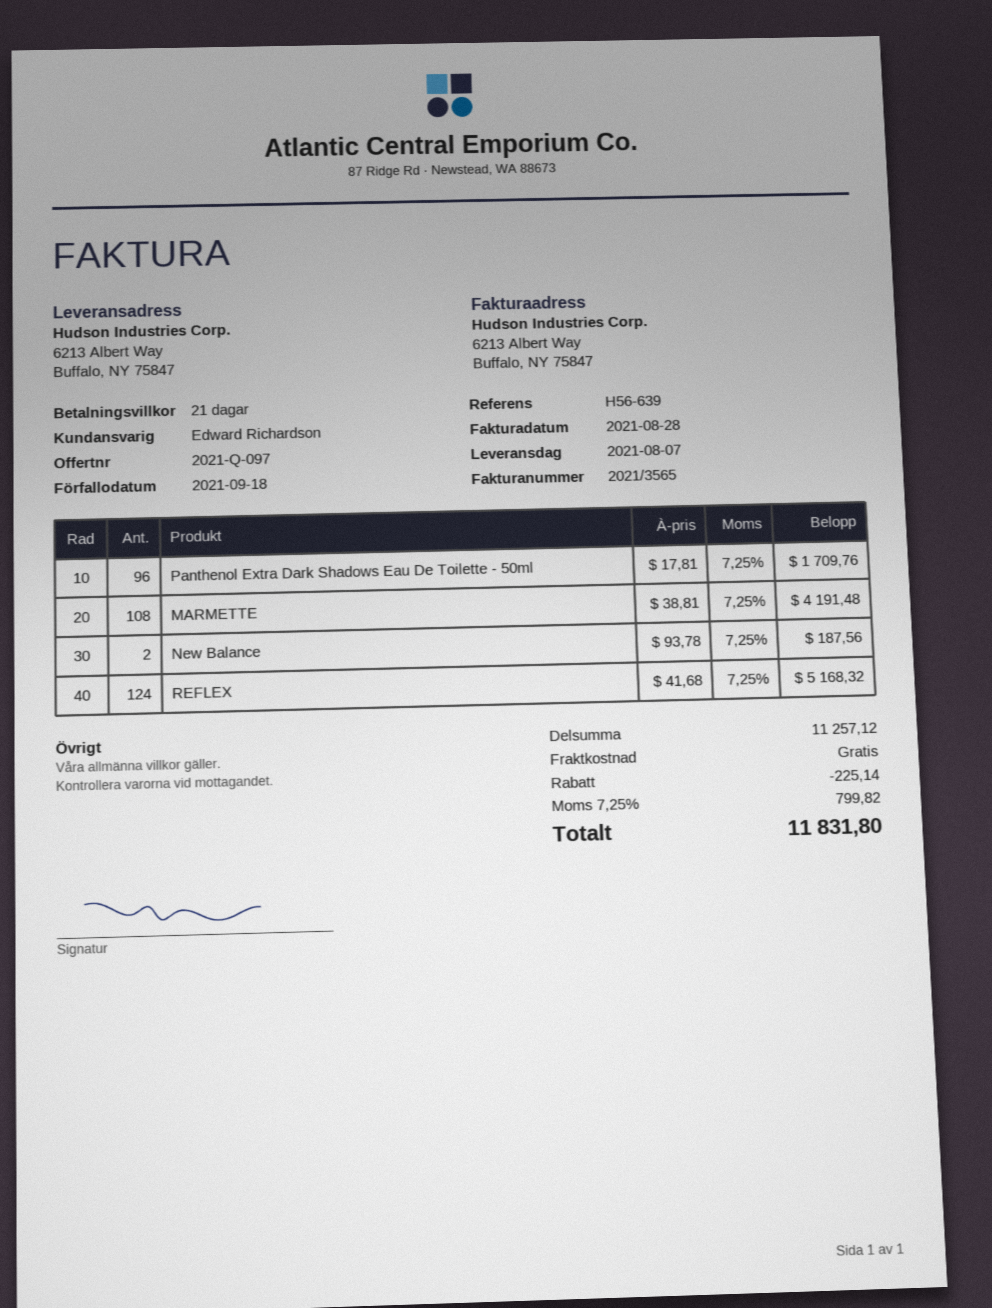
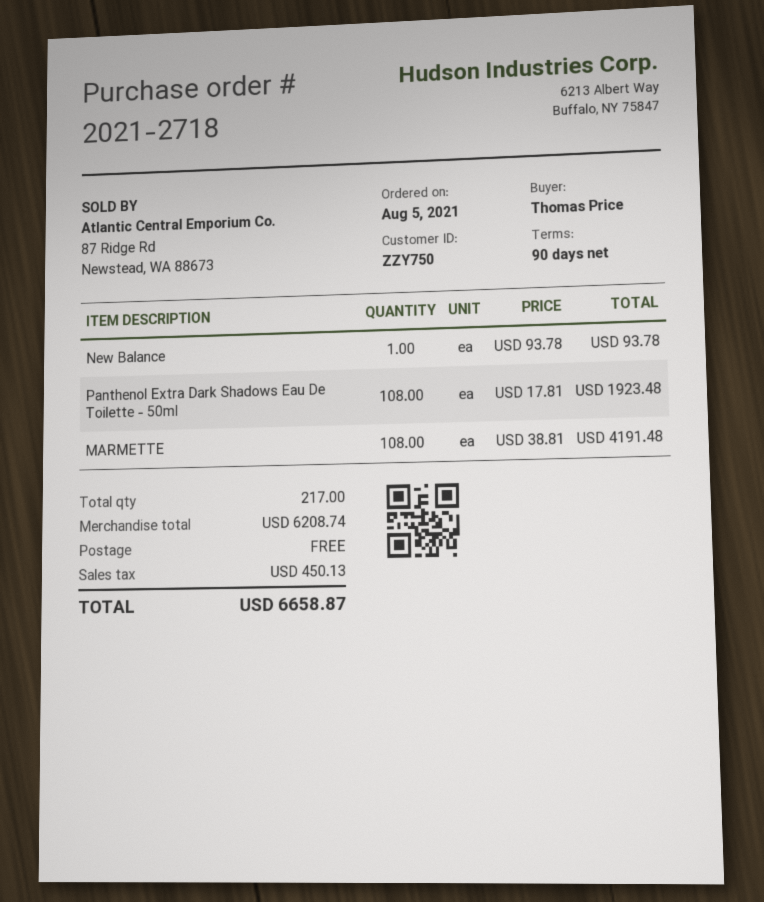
payment terms: 21 days -> 90 days
Panthenol Extra Dark Shadows Eau De Toilette - 50ml: 96 x 17.81 = 1709.76 -> 108 x 17.81 = 1923.48
New Balance: 2 x 93.78 = 187.56 -> 1 x 93.78 = 93.78
REFLEX: 124 x 41.68 = 5168.32 -> none
subtotal: 11257.12 -> 6208.74
discount: 225.14 -> none
tax: 799.82 -> 450.13
total: 11831.80 -> 6658.87

